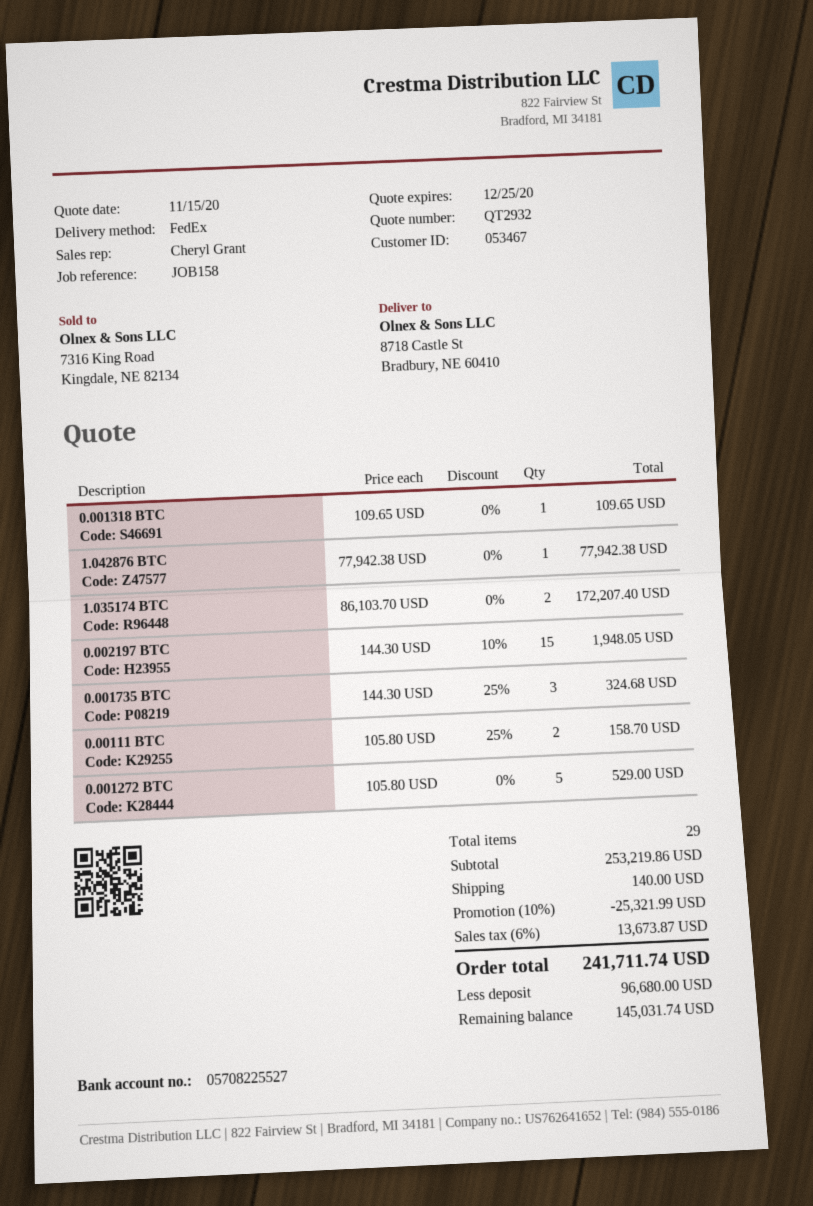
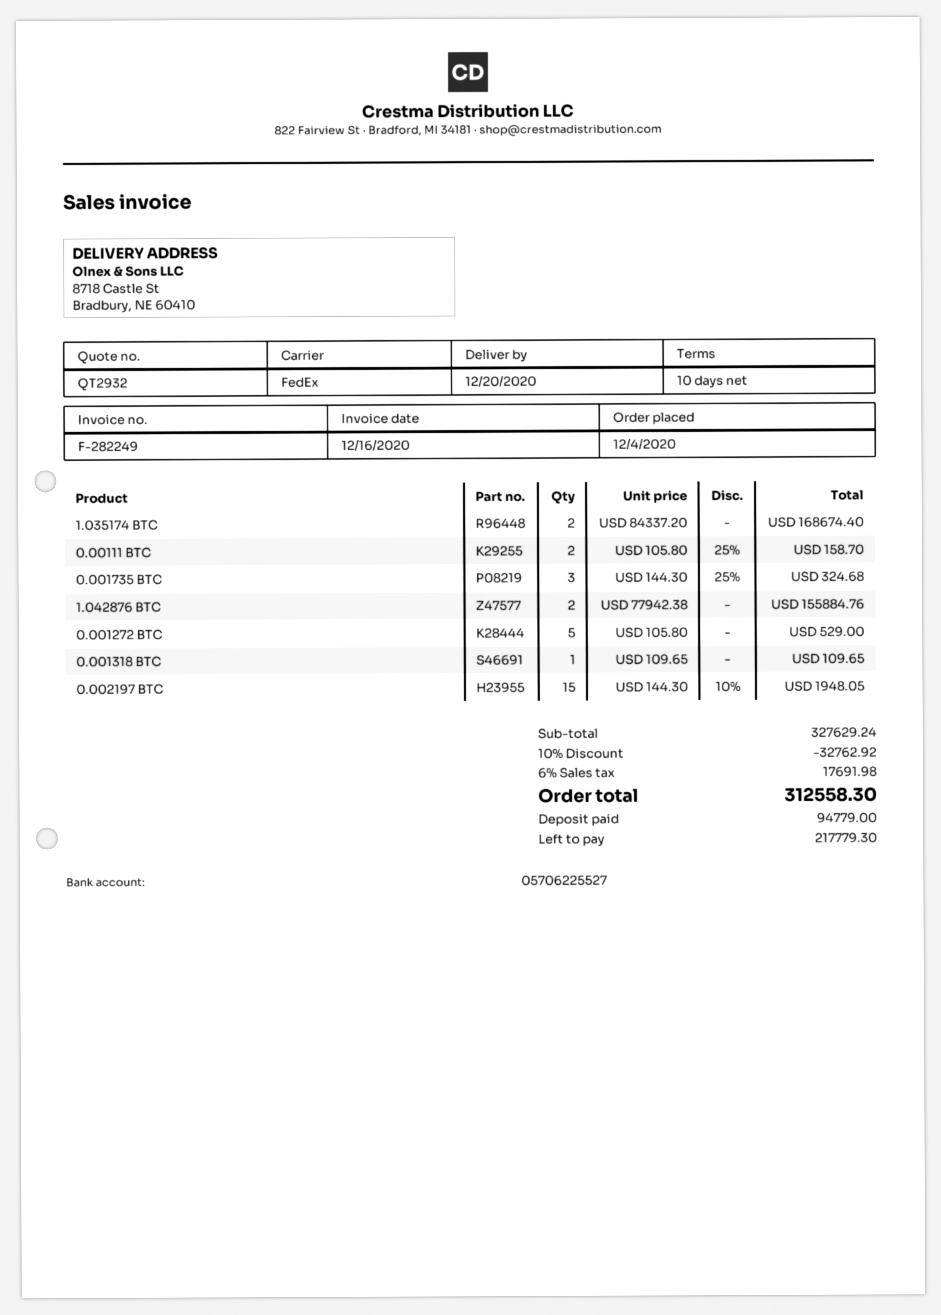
bank account: 05708225527 -> 05706225527
1.042876 BTC: 1 x 77942.38 = 77942.38 -> 2 x 77942.38 = 155884.76
1.035174 BTC: 2 x 86103.70 = 172207.40 -> 2 x 84337.20 = 168674.40
subtotal: 253219.86 -> 327629.24
discount: 10% = 25321.99 -> 10% = 32762.92
shipping: 140.00 -> none
tax: 6% = 13673.87 -> 6% = 17691.98
total: 241711.74 -> 312558.30
deposit: 96680.00 -> 94779.00
balance: 145031.74 -> 217779.30

